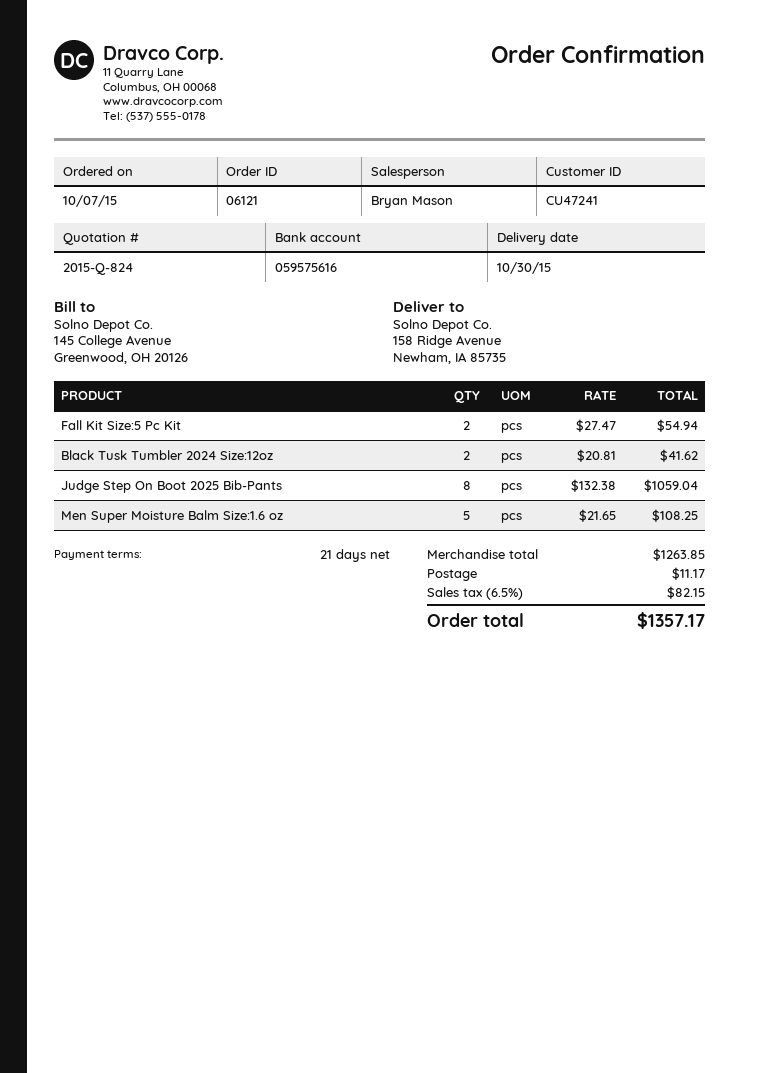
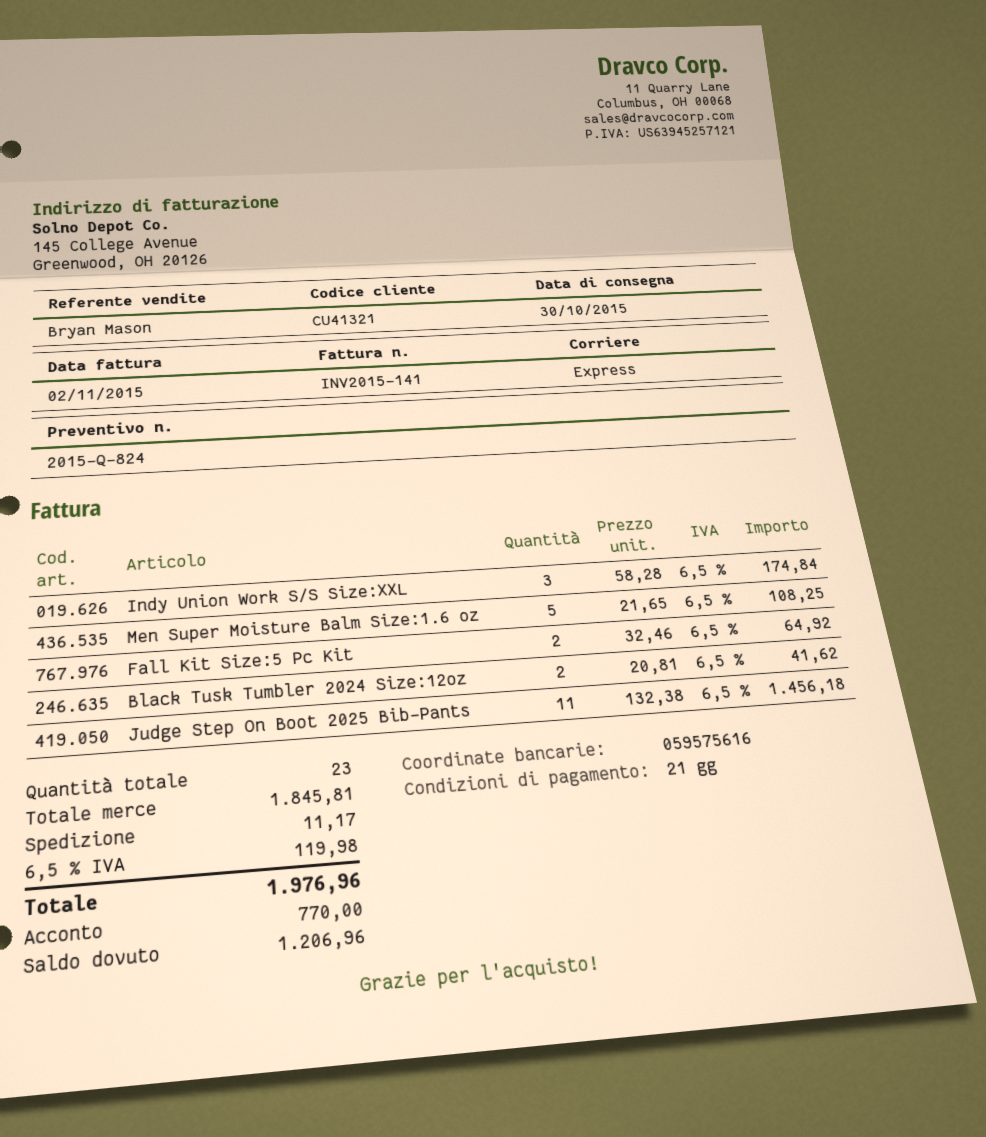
customer number: CU47241 -> CU41321
Fall Kit Size:5 Pc Kit: 2 x 27.47 = 54.94 -> 2 x 32.46 = 64.92
Judge Step On Boot 2025 Bib-Pants: 8 x 132.38 = 1059.04 -> 11 x 132.38 = 1456.18
Indy Union Work S/S Size:XXL: none -> 3 x 58.28 = 174.84
subtotal: 1263.85 -> 1845.81
tax: 6.5% = 82.15 -> 6.5% = 119.98
total: 1357.17 -> 1976.96

